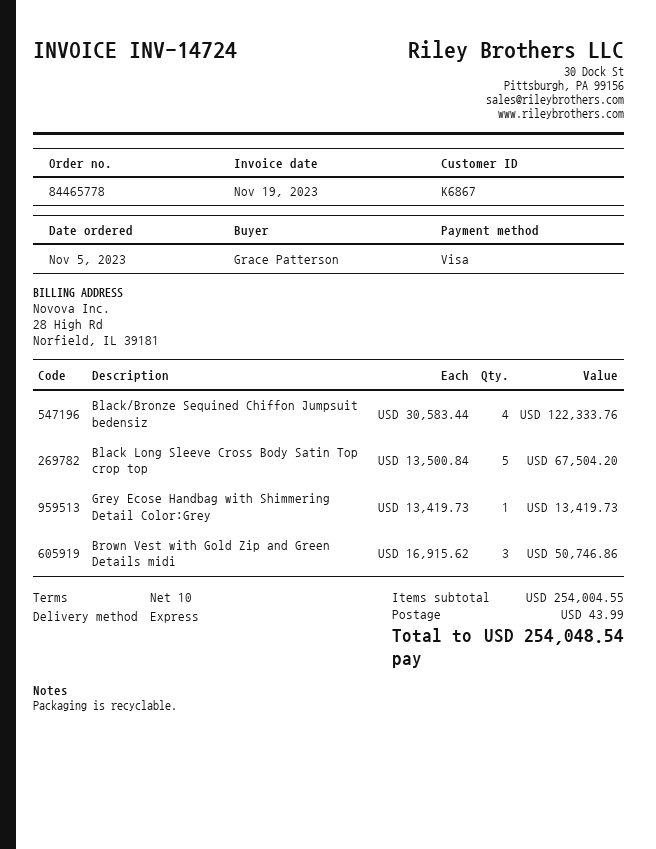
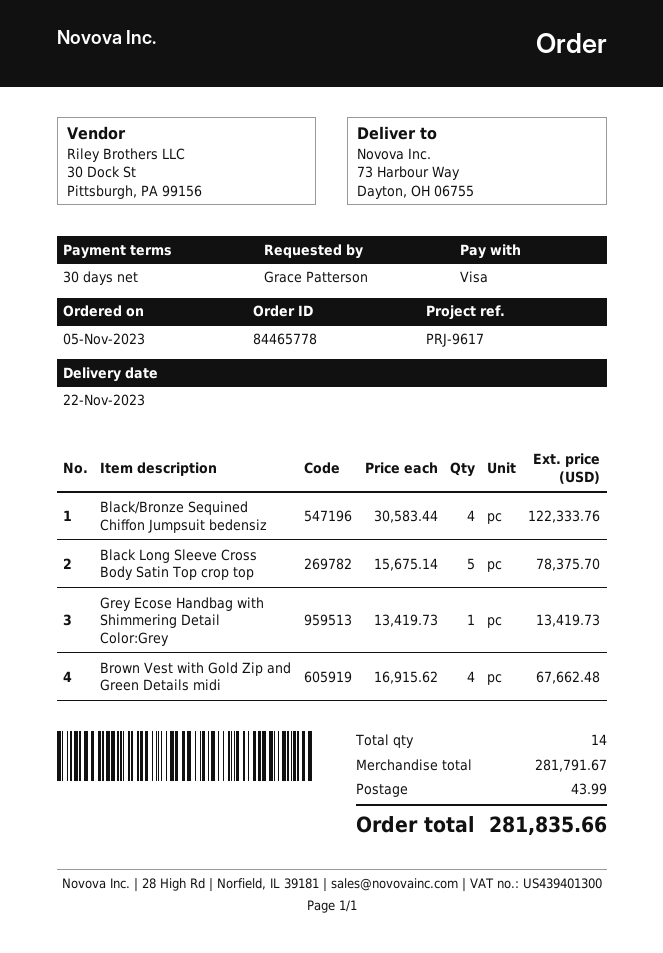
payment terms: 10 days -> 30 days
Black Long Sleeve Cross Body Satin Top crop top: 5 x 13500.84 = 67504.20 -> 5 x 15675.14 = 78375.70
Brown Vest with Gold Zip and Green Details midi: 3 x 16915.62 = 50746.86 -> 4 x 16915.62 = 67662.48
subtotal: 254004.55 -> 281791.67
total: 254048.54 -> 281835.66

